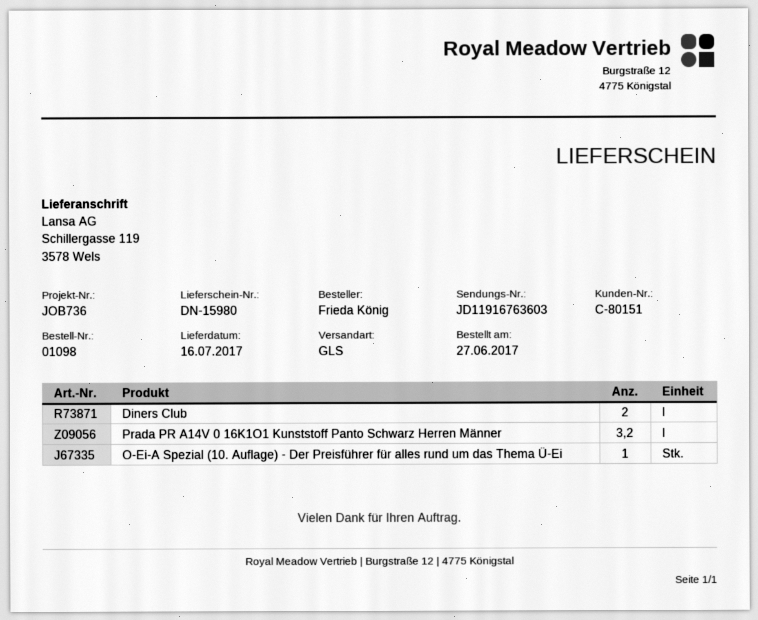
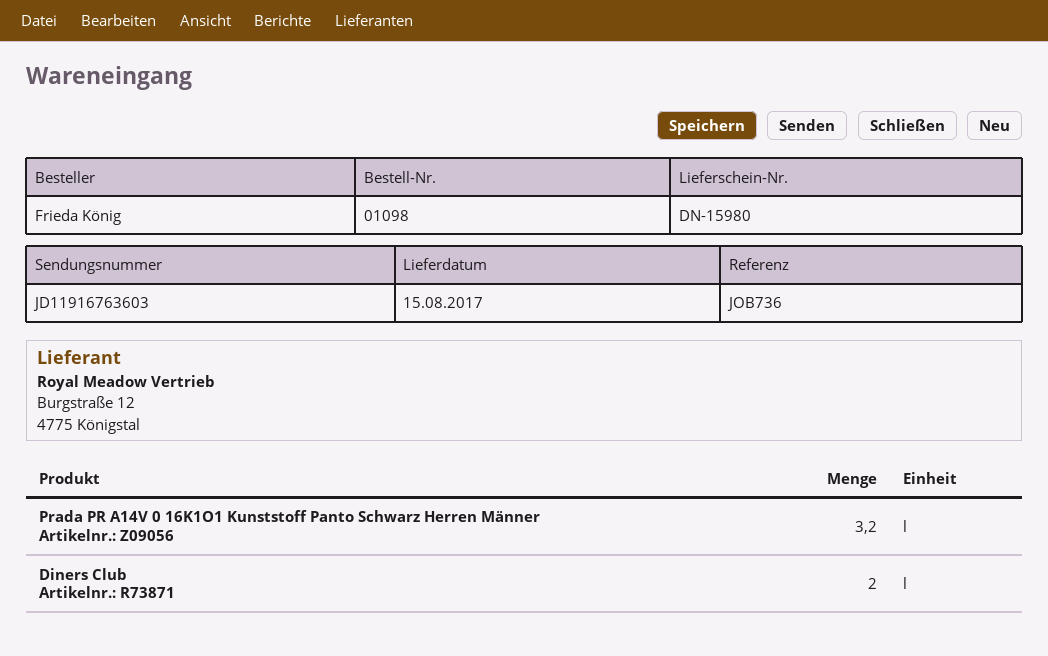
delivery date: 2017-07-16 -> 2017-08-15
O-Ei-A Spezial (10. Auflage) - Der Preisführer für alles rund um das Thema Ü-Ei: 1 -> none

